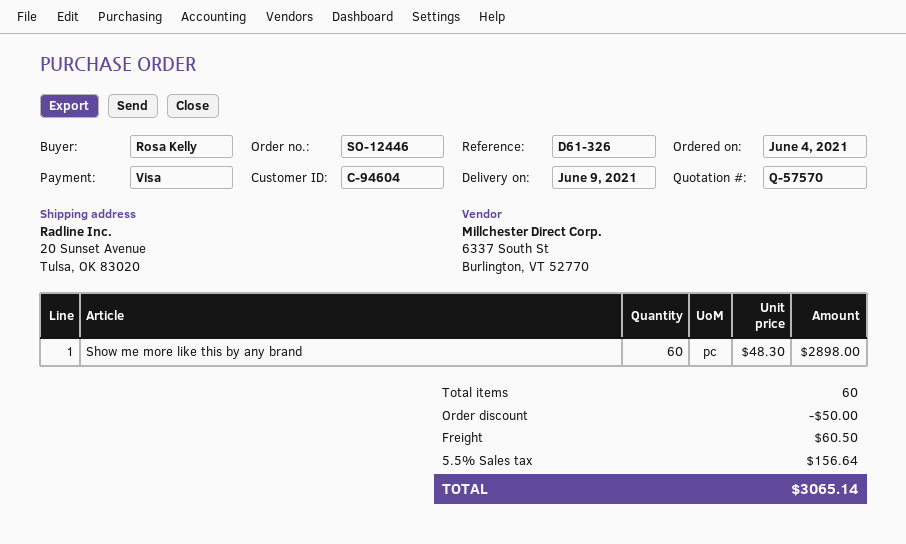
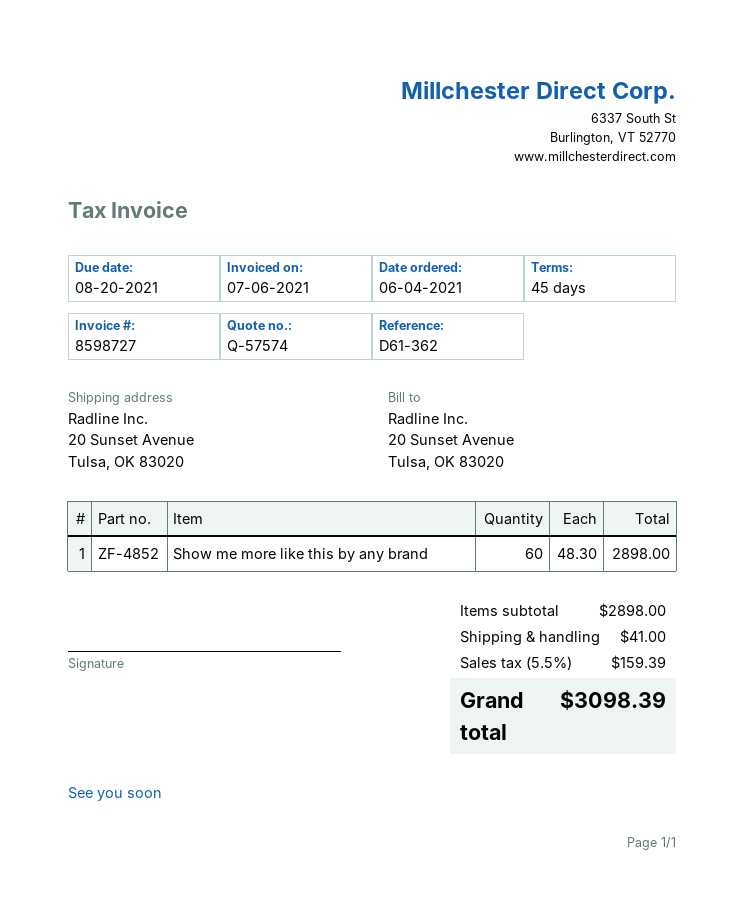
quote number: Q-57570 -> Q-57574
reference: D61-326 -> D61-362
discount: 50.00 -> none
shipping: 60.50 -> 41.00
tax: 5.5% = 156.64 -> 5.5% = 159.39
total: 3065.14 -> 3098.39

